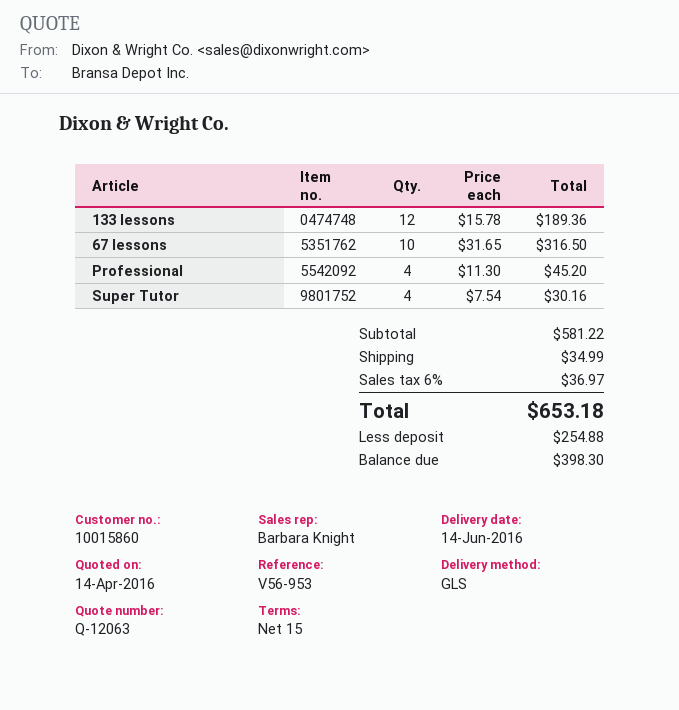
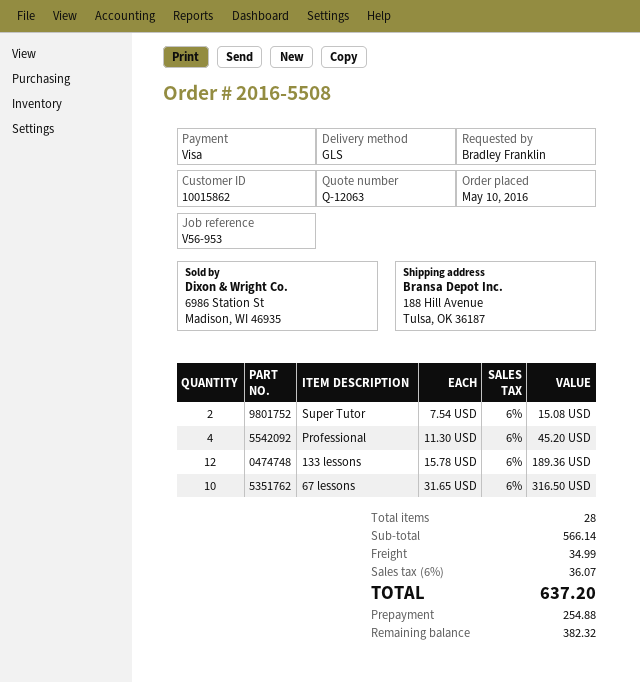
customer number: 10015860 -> 10015862
Super Tutor: 4 x 7.54 = 30.16 -> 2 x 7.54 = 15.08
subtotal: 581.22 -> 566.14
tax: 6% = 36.97 -> 6% = 36.07
total: 653.18 -> 637.20
balance: 398.30 -> 382.32

